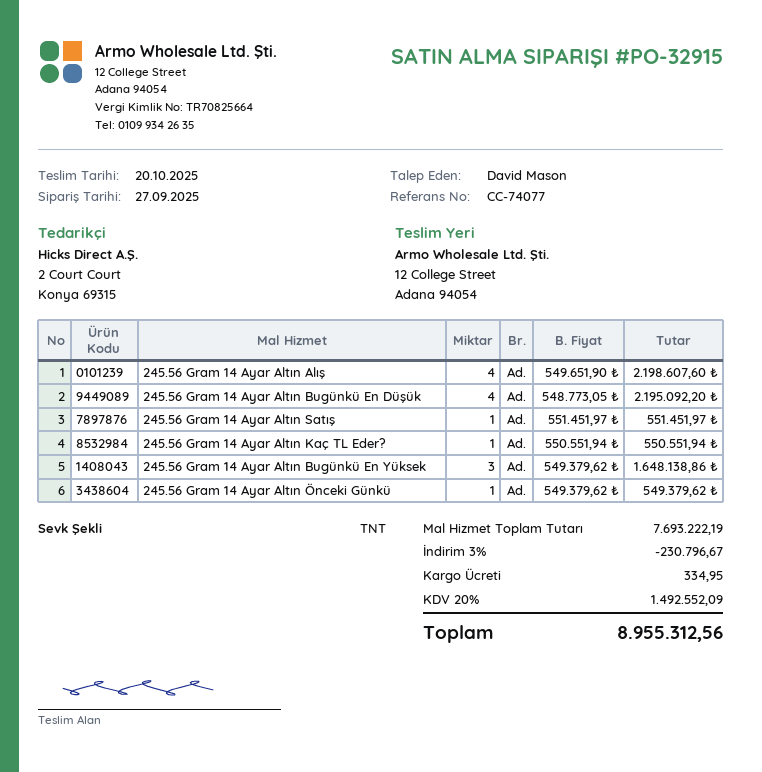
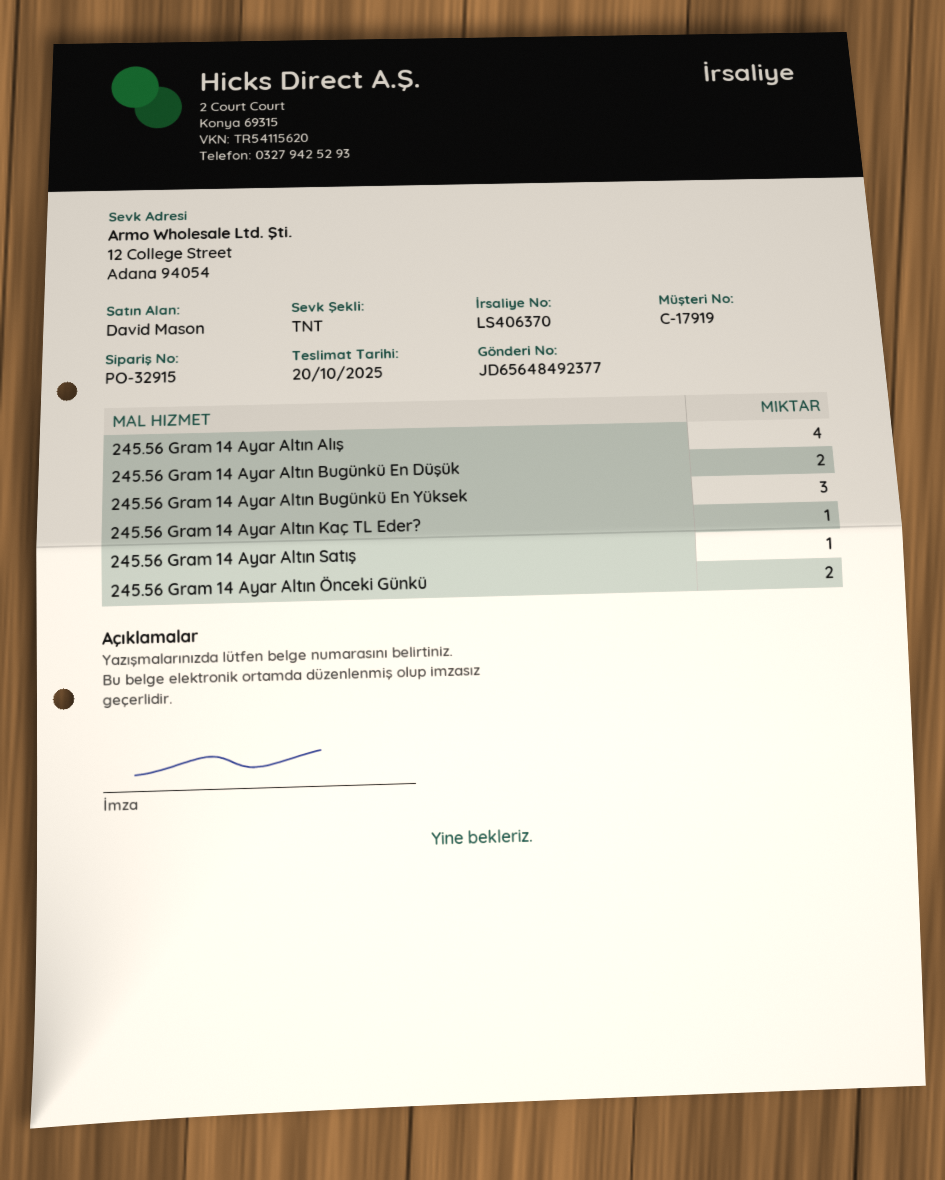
245.56 Gram 14 Ayar Altın Bugünkü En Düşük: 4 -> 2
245.56 Gram 14 Ayar Altın Önceki Günkü: 1 -> 2

